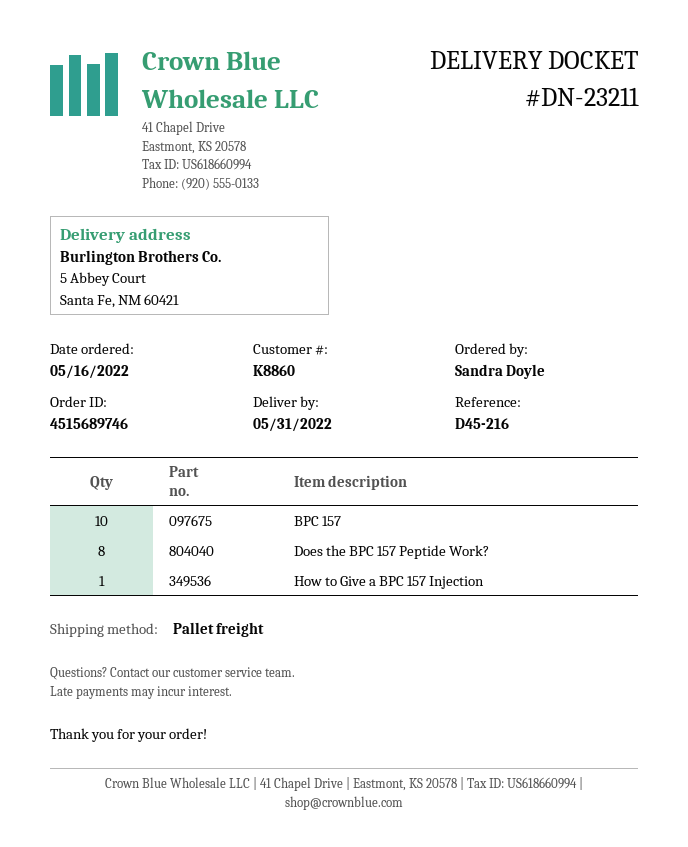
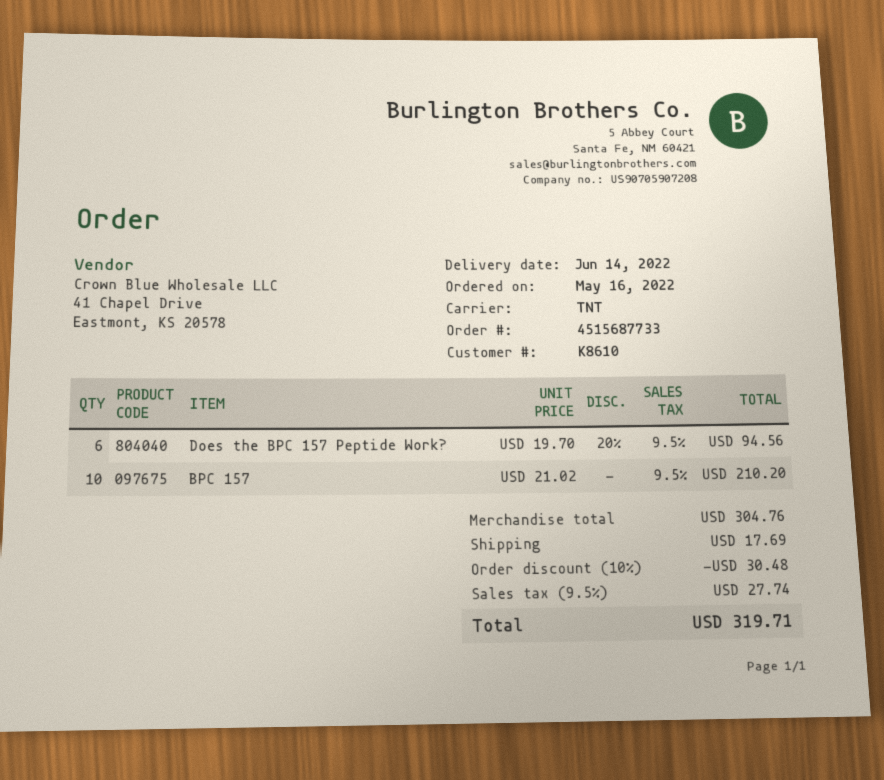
order number: 4515689746 -> 4515687733
delivery date: 2022-05-31 -> 2022-06-14
customer number: K8860 -> K8610
shipping method: pallet freight -> TNT
Does the BPC 157 Peptide Work?: 8 -> 6
How to Give a BPC 157 Injection: 1 -> none

